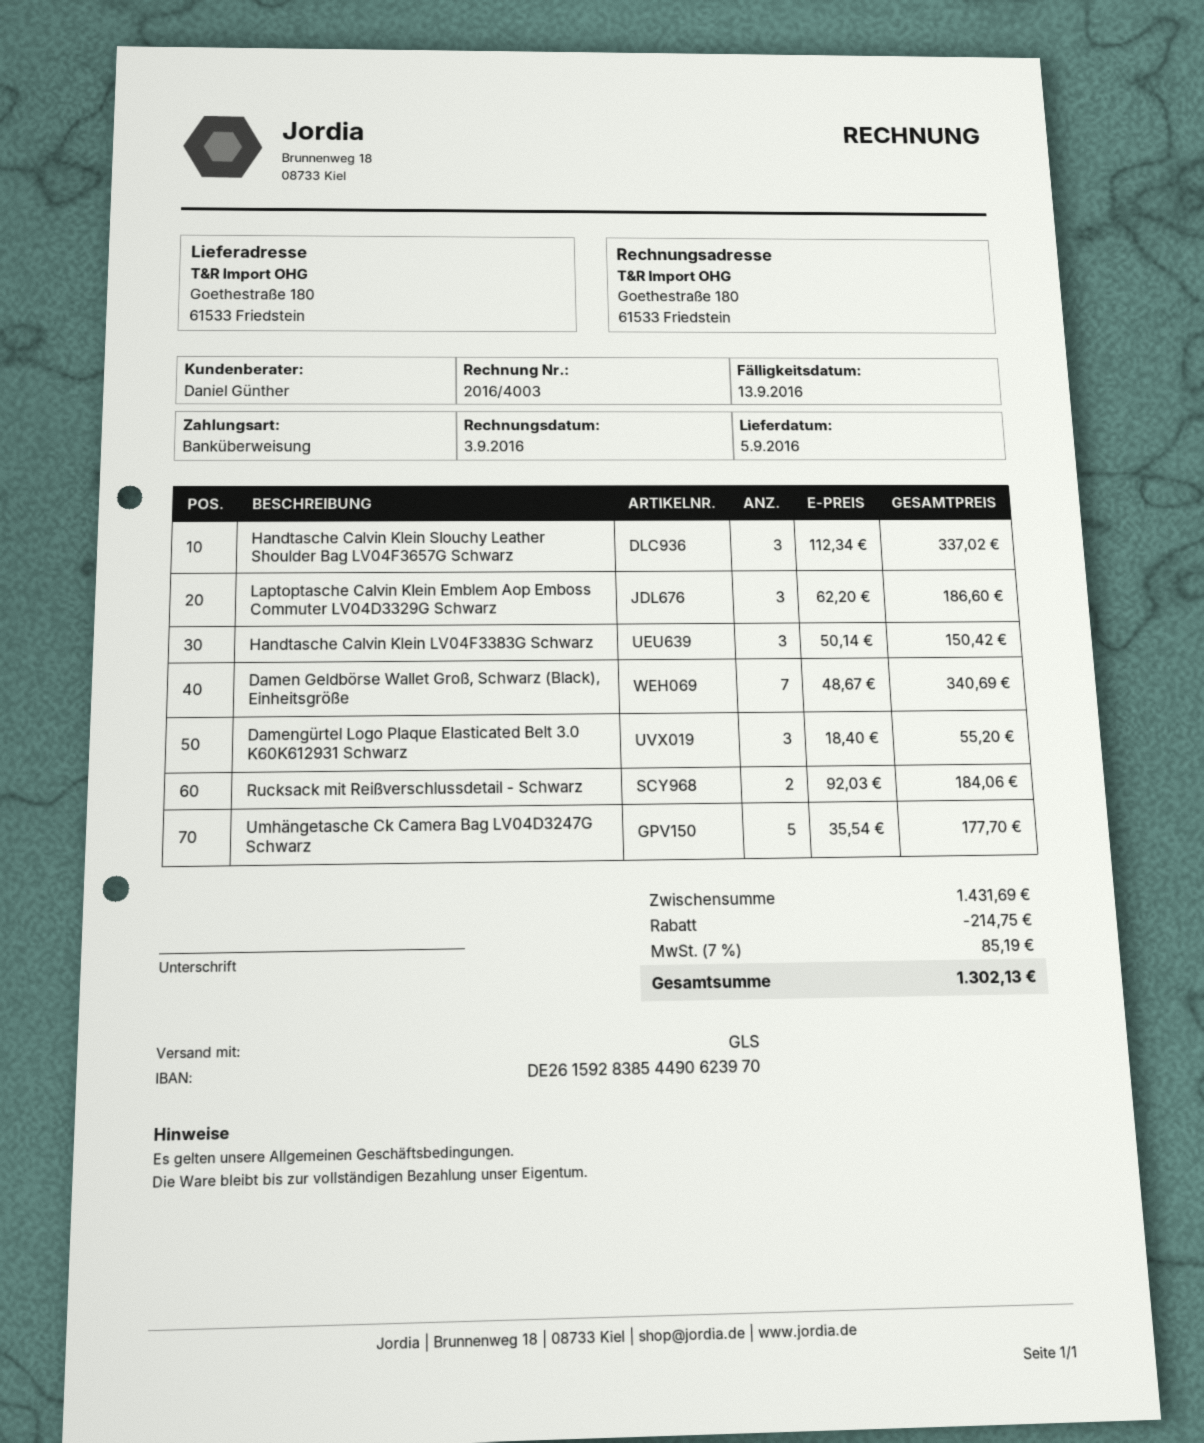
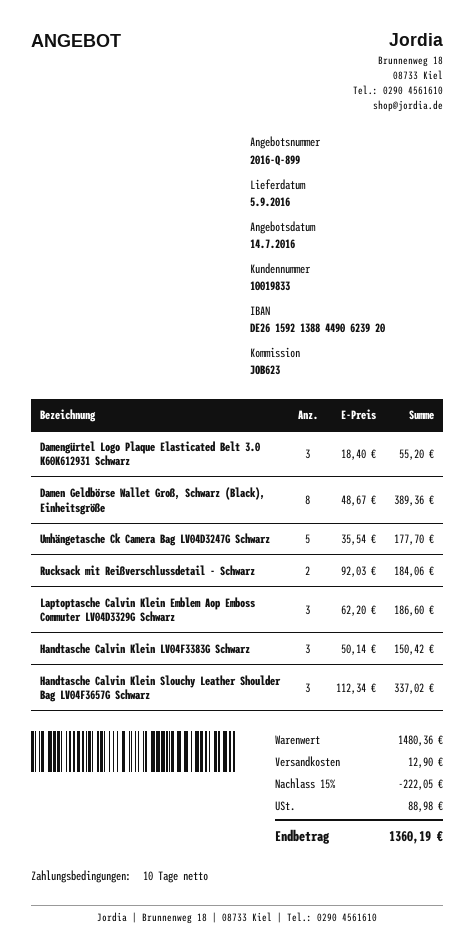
bank account: DE26159283854490623970 -> DE26159213884490623920
Damen Geldbörse Wallet Groß, Schwarz (Black), Einheitsgröße: 7 x 48.67 = 340.69 -> 8 x 48.67 = 389.36
subtotal: 1431.69 -> 1480.36
discount: 214.75 -> 222.05
shipping: none -> 12.90
tax: 85.19 -> 88.98
total: 1302.13 -> 1360.19

